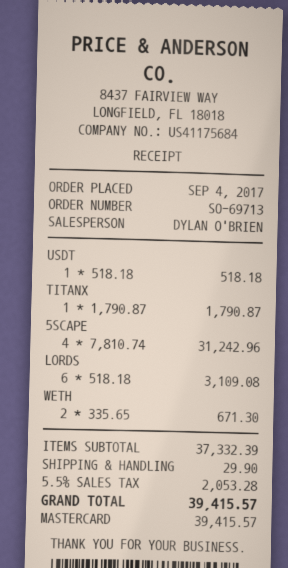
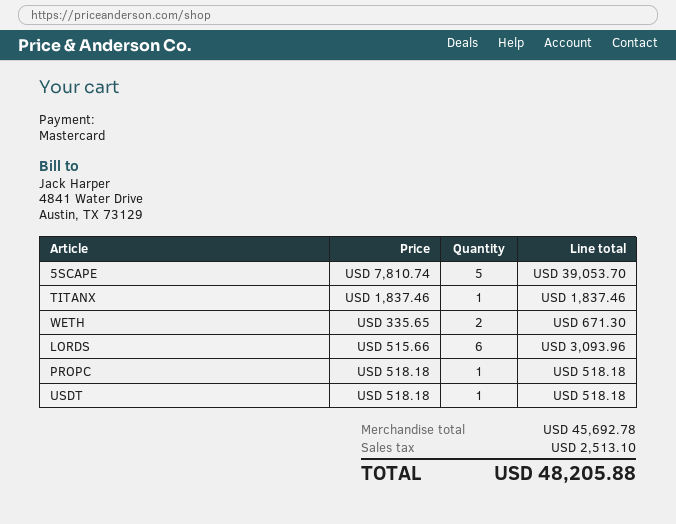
TITANX: 1 x 1790.87 = 1790.87 -> 1 x 1837.46 = 1837.46
5SCAPE: 4 x 7810.74 = 31242.96 -> 5 x 7810.74 = 39053.70
LORDS: 6 x 518.18 = 3109.08 -> 6 x 515.66 = 3093.96
PROPC: none -> 1 x 518.18 = 518.18
subtotal: 37332.39 -> 45692.78
shipping: 29.90 -> none
tax: 2053.28 -> 2513.10
total: 39415.57 -> 48205.88

